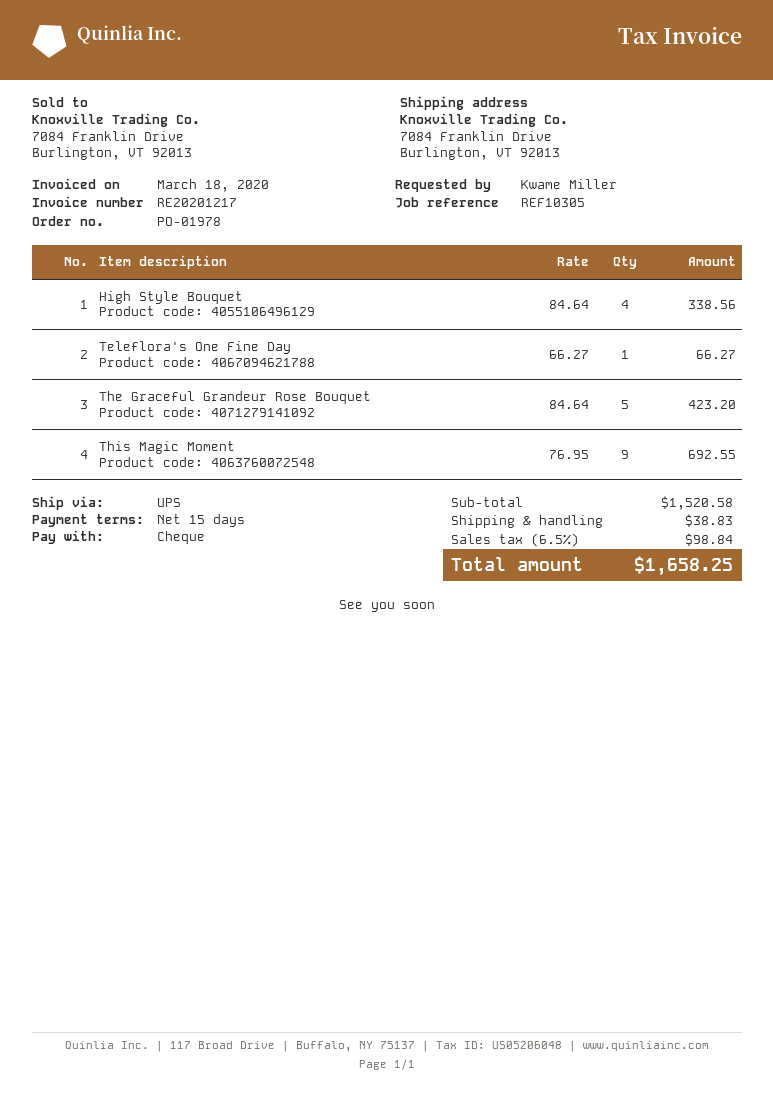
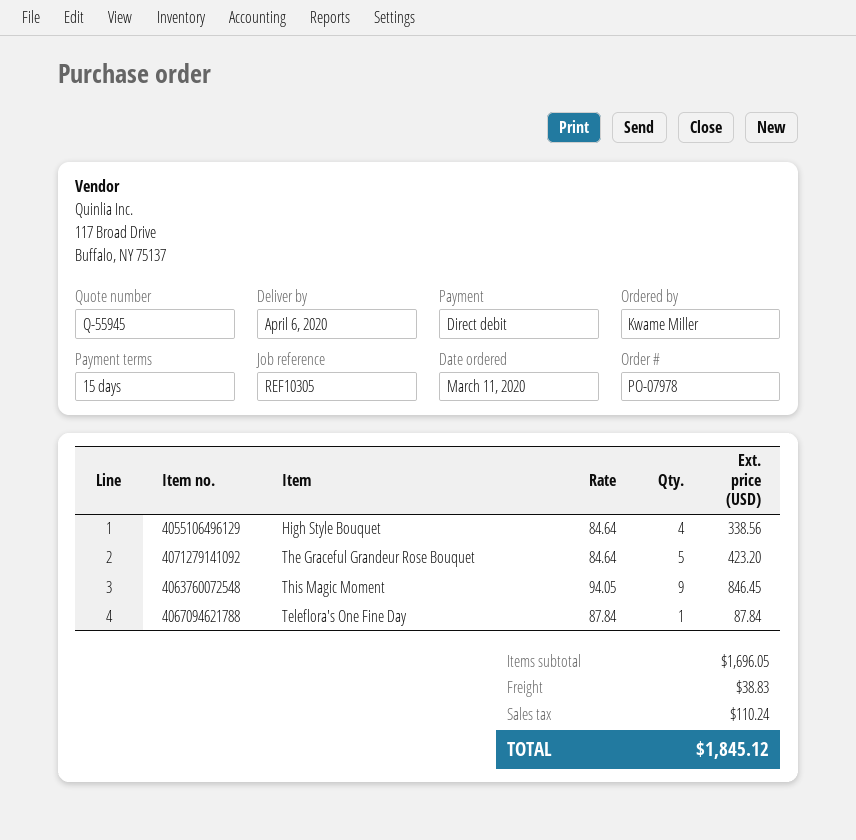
order number: PO-01978 -> PO-07978
payment method: cheque -> direct debit
Teleflora's One Fine Day: 1 x 66.27 = 66.27 -> 1 x 87.84 = 87.84
This Magic Moment: 9 x 76.95 = 692.55 -> 9 x 94.05 = 846.45
subtotal: 1520.58 -> 1696.05
tax: 98.84 -> 110.24
total: 1658.25 -> 1845.12

